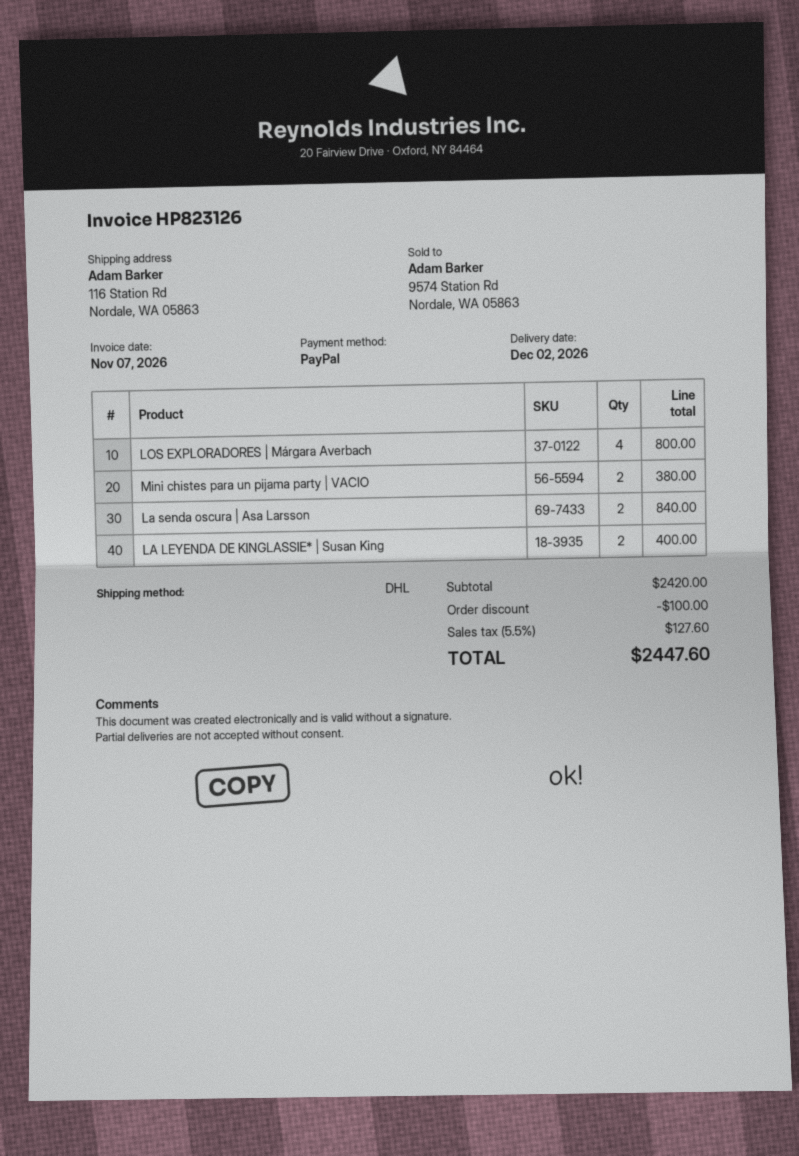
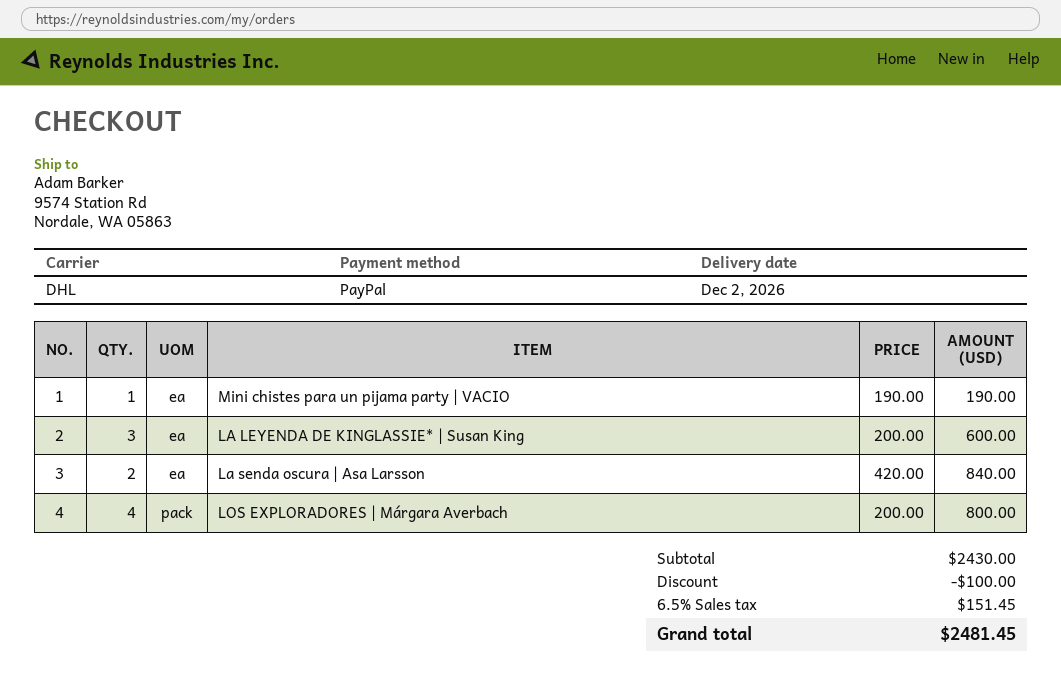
ship to: 116 Station Rd, Nordale, WA 05863 -> 9574 Station Rd, Nordale, WA 05863
Mini chistes para un pijama party | VACIO: 2 for 380.00 -> 1 for 190.00
LA LEYENDA DE KINGLASSIE* | Susan King: 2 for 400.00 -> 3 for 600.00
subtotal: 2420.00 -> 2430.00
tax: 5.5% = 127.60 -> 6.5% = 151.45
total: 2447.60 -> 2481.45

